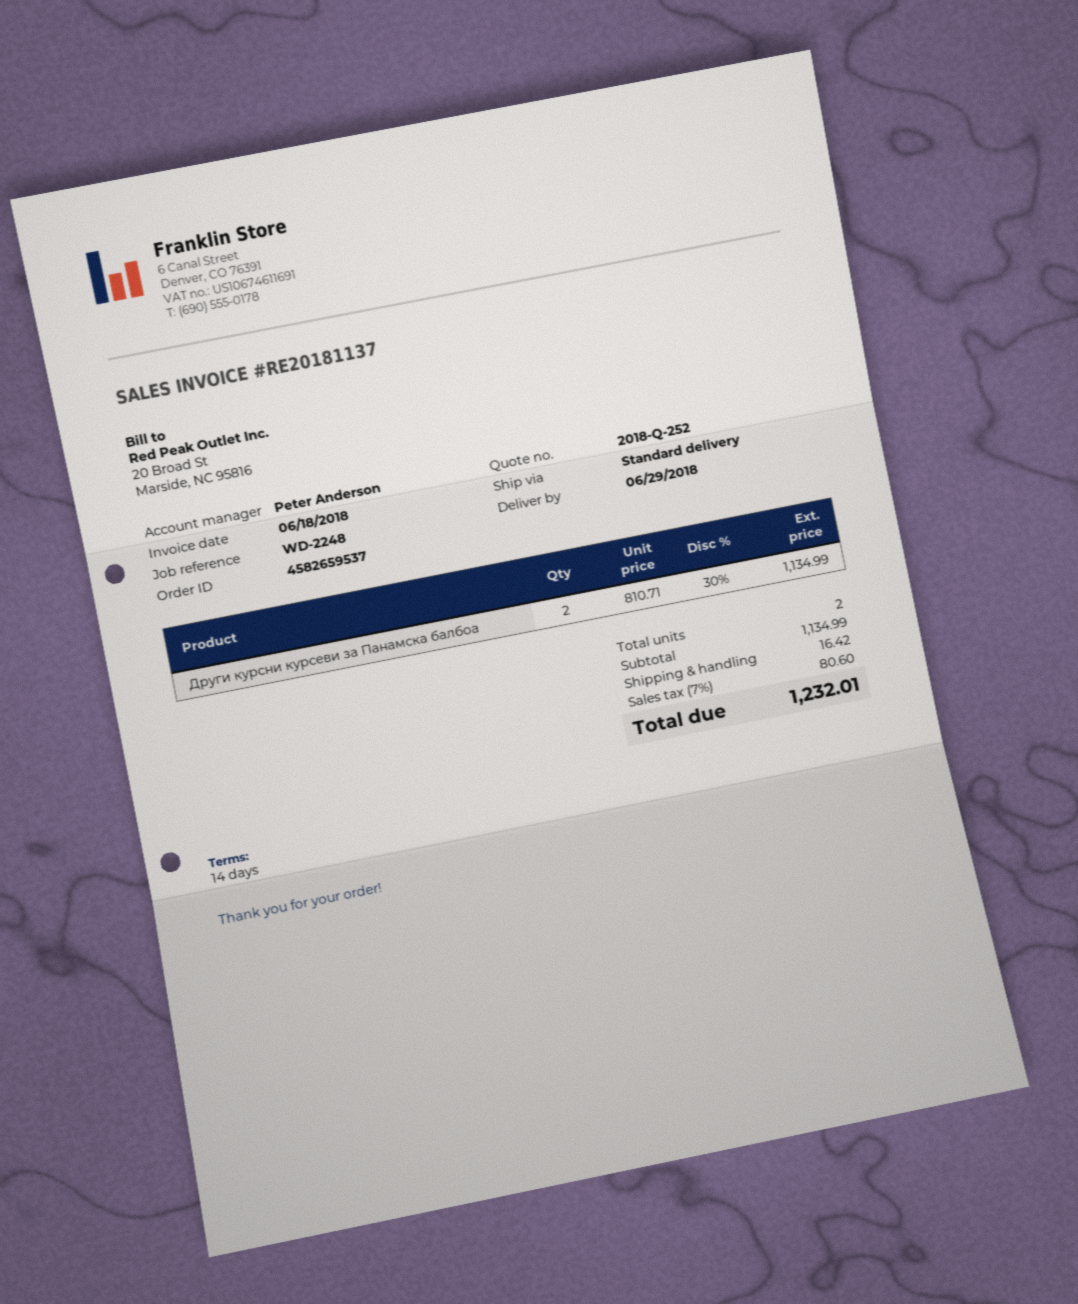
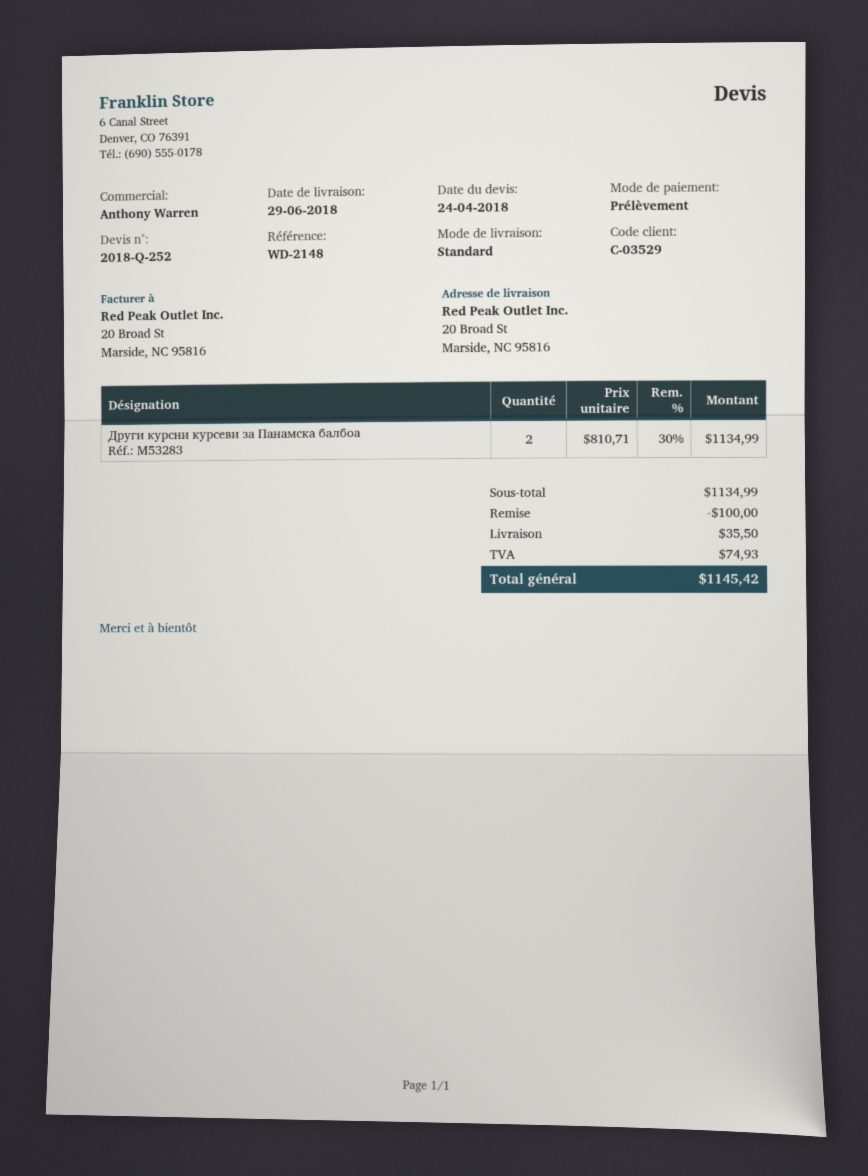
reference: WD-2248 -> WD-2148
sales rep: Peter Anderson -> Anthony Warren
discount: none -> 100.00
shipping: 16.42 -> 35.50
tax: 80.60 -> 74.93
total: 1232.01 -> 1145.42

